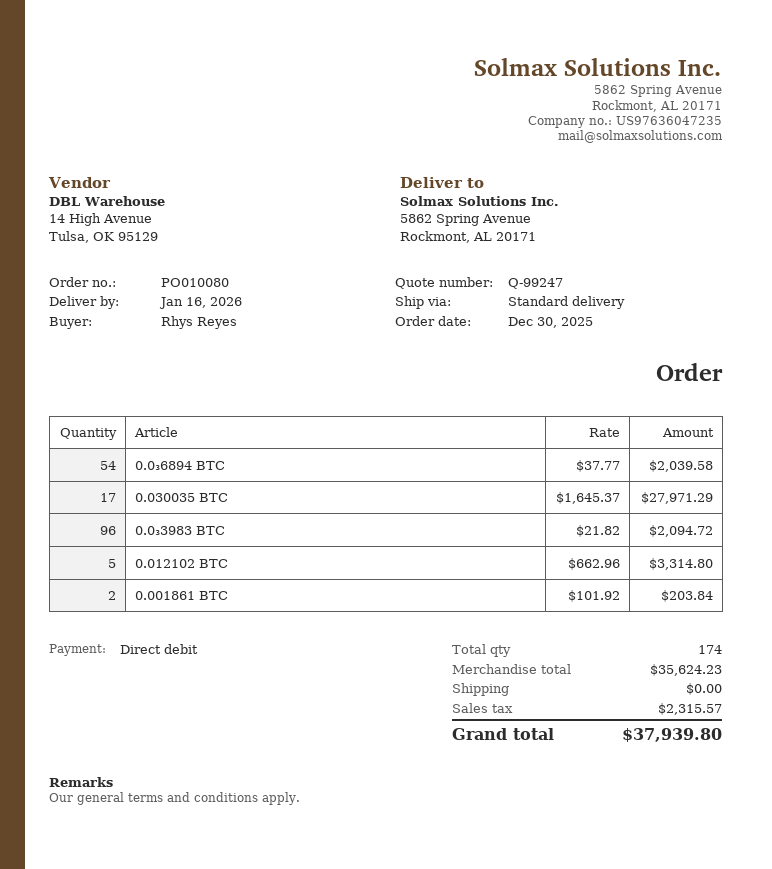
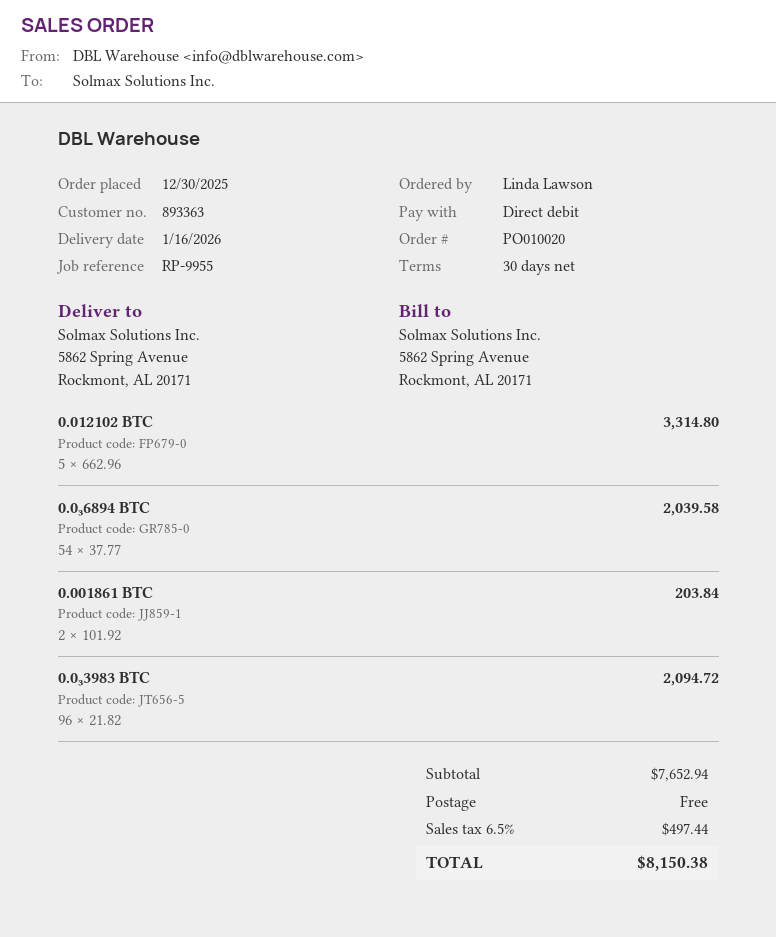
order number: PO010080 -> PO010020
ordered by: Rhys Reyes -> Linda Lawson
0.030035 BTC: 17 x 1645.37 = 27971.29 -> none
subtotal: 35624.23 -> 7652.94
tax: 2315.57 -> 497.44
total: 37939.80 -> 8150.38

